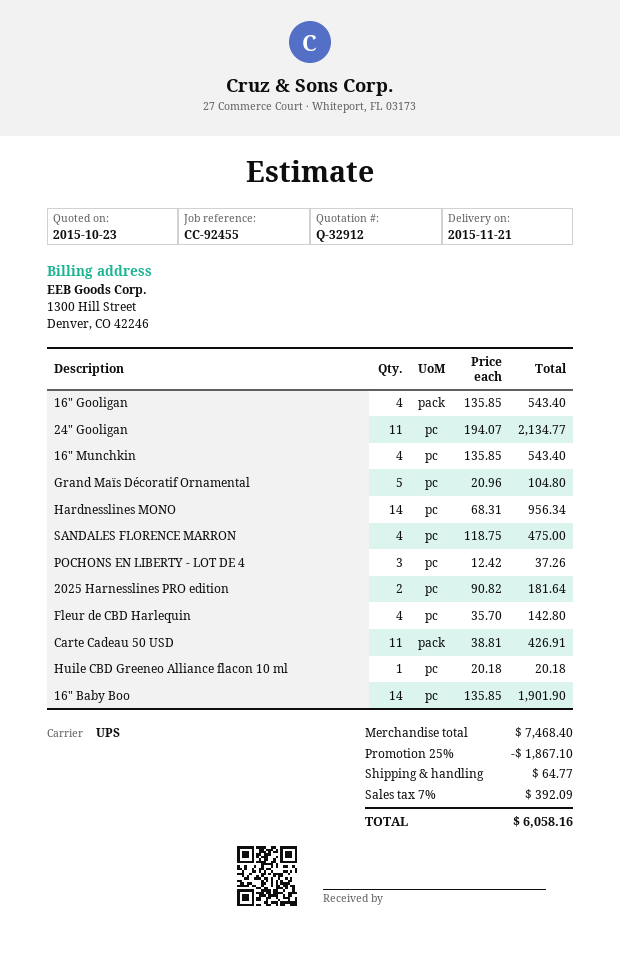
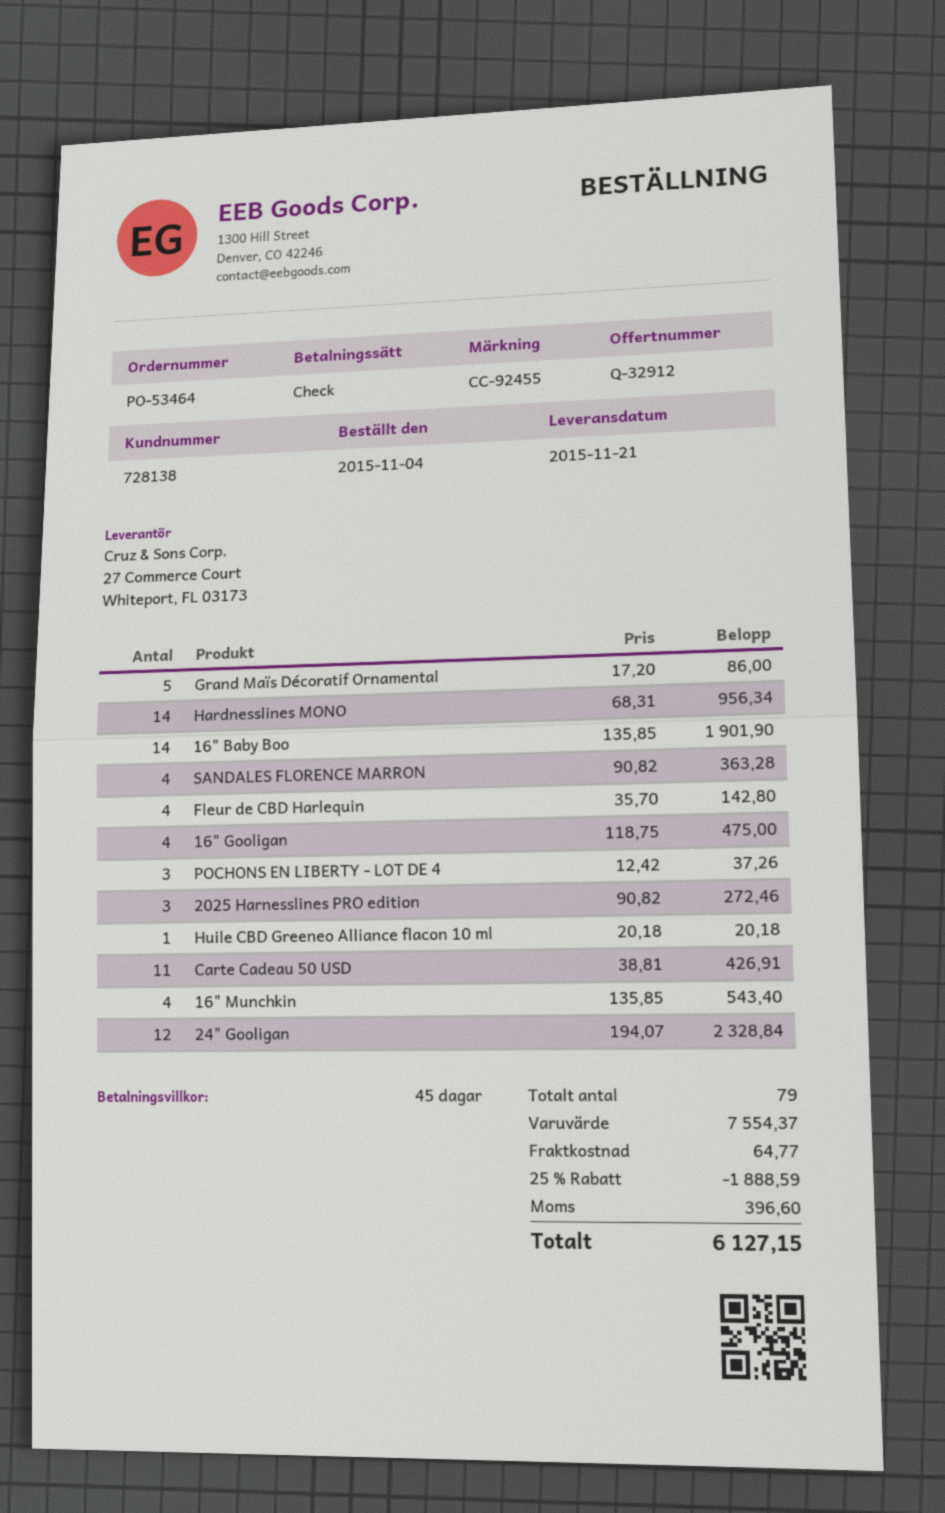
16" Gooligan: 4 x 135.85 = 543.40 -> 4 x 118.75 = 475.00
24" Gooligan: 11 x 194.07 = 2134.77 -> 12 x 194.07 = 2328.84
Grand Maïs Décoratif Ornamental: 5 x 20.96 = 104.80 -> 5 x 17.20 = 86.00
SANDALES FLORENCE MARRON: 4 x 118.75 = 475.00 -> 4 x 90.82 = 363.28
2025 Harnesslines PRO edition: 2 x 90.82 = 181.64 -> 3 x 90.82 = 272.46
subtotal: 7468.40 -> 7554.37
discount: 25% = 1867.10 -> 25% = 1888.59
tax: 392.09 -> 396.60
total: 6058.16 -> 6127.15

